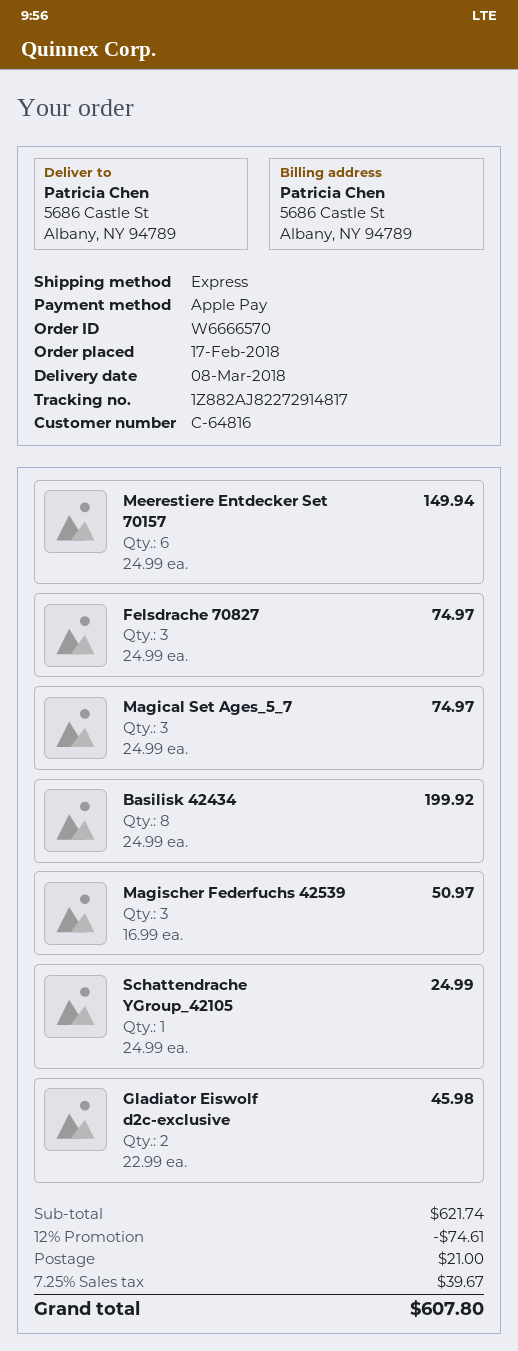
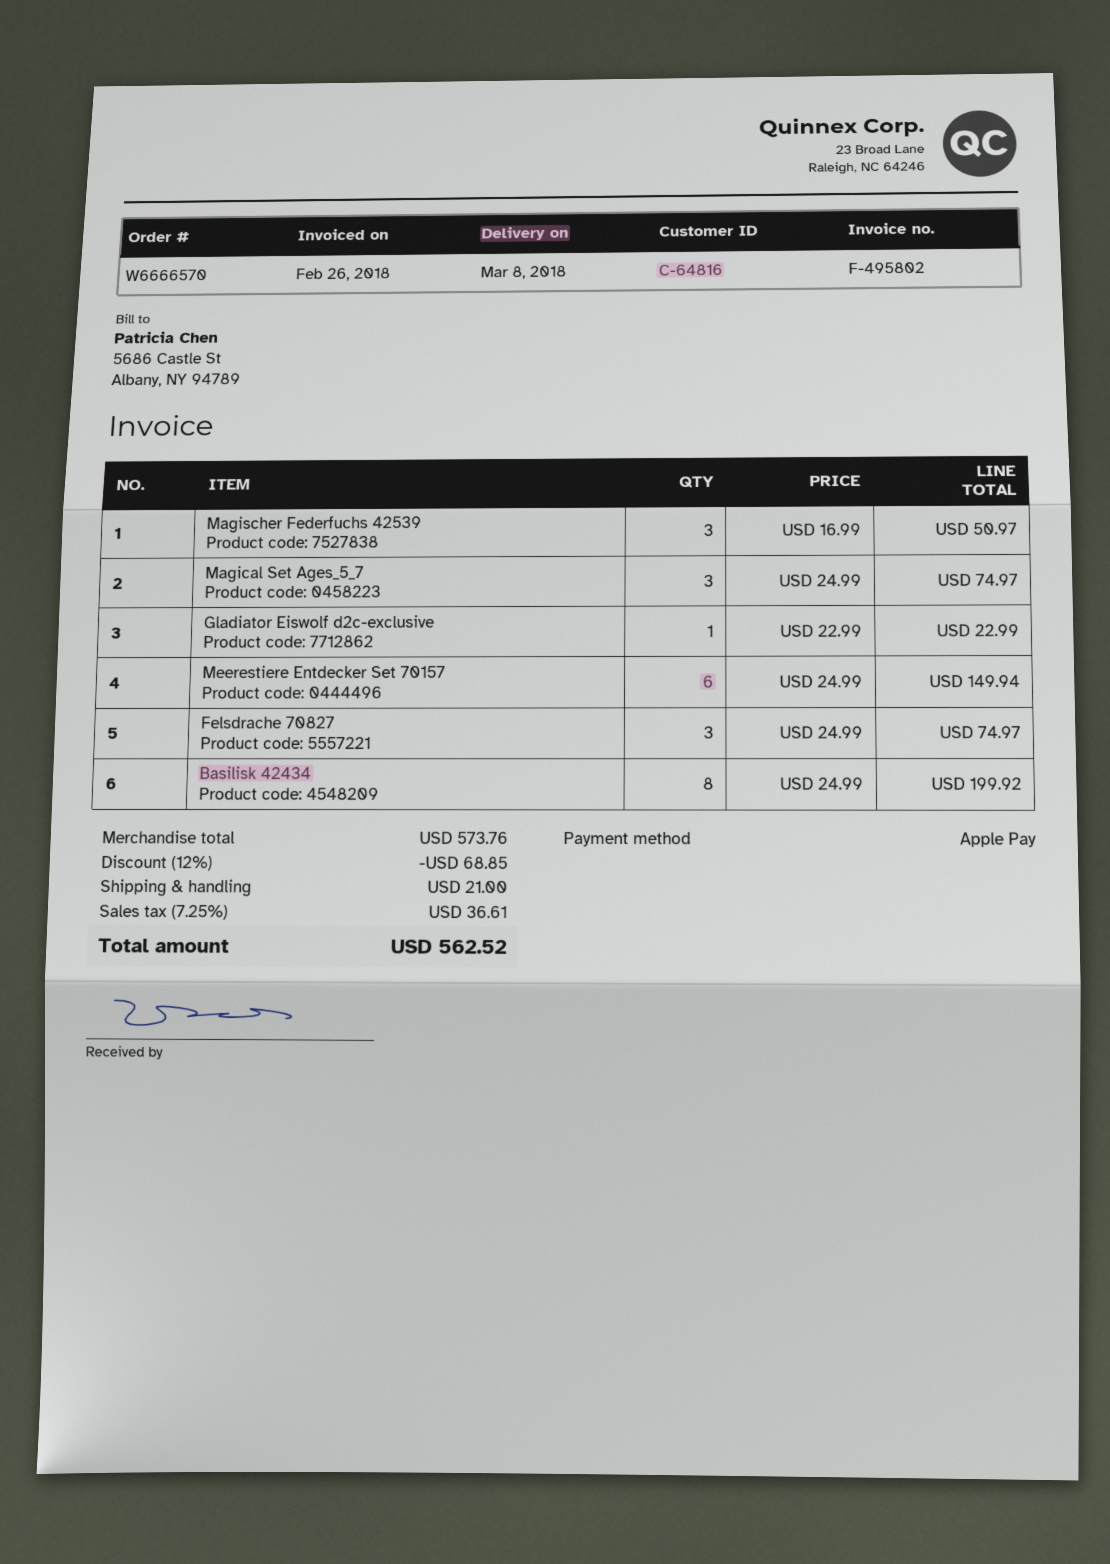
Schattendrache YGroup_42105: 1 x 24.99 = 24.99 -> none
Gladiator Eiswolf d2c-exclusive: 2 x 22.99 = 45.98 -> 1 x 22.99 = 22.99
subtotal: 621.74 -> 573.76
discount: 12% = 74.61 -> 12% = 68.85
tax: 7.25% = 39.67 -> 7.25% = 36.61
total: 607.80 -> 562.52

